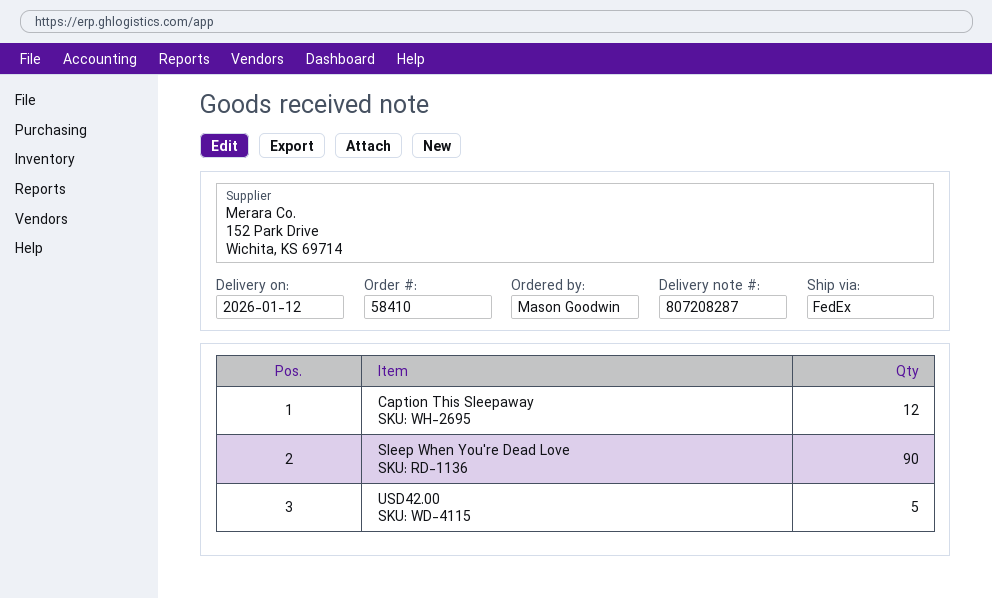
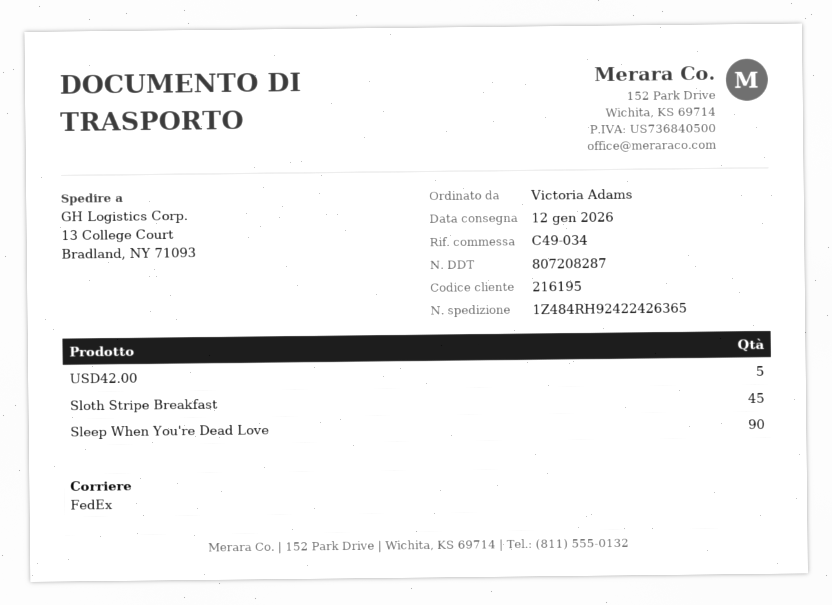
ordered by: Mason Goodwin -> Victoria Adams
Caption This Sleepaway: 12 -> none
Sloth Stripe Breakfast: none -> 45

